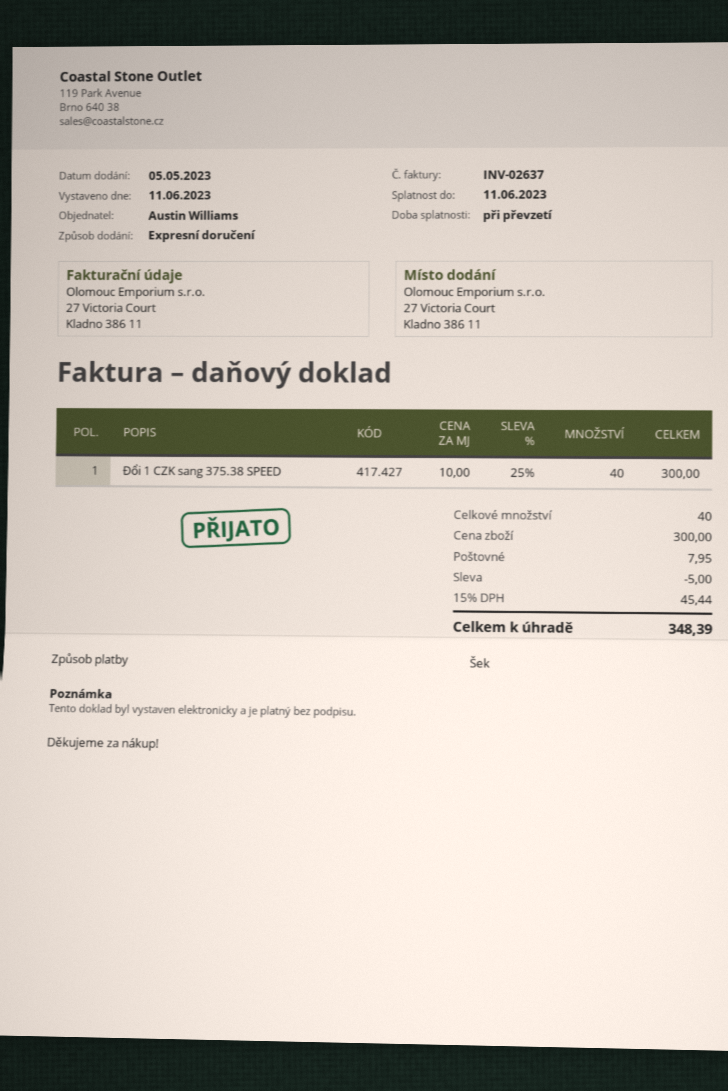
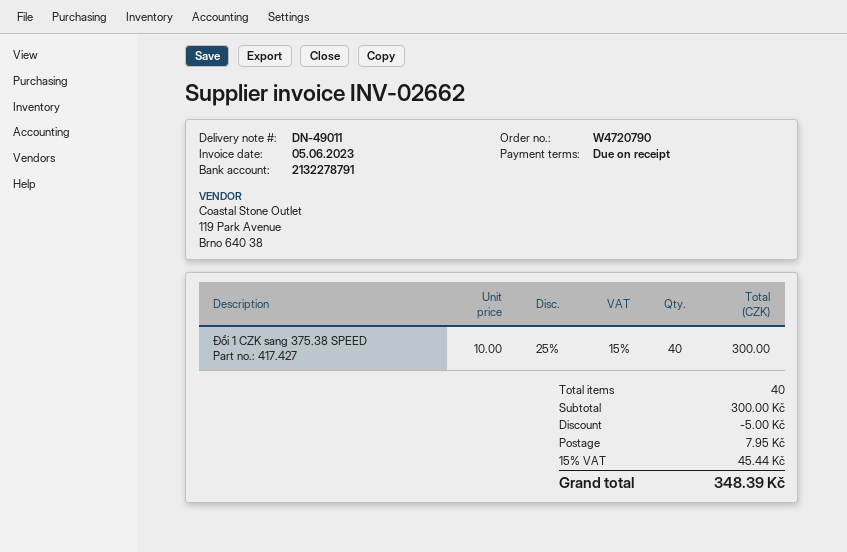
invoice number: INV-02637 -> INV-02662
invoice date: 2023-06-11 -> 2023-06-05

